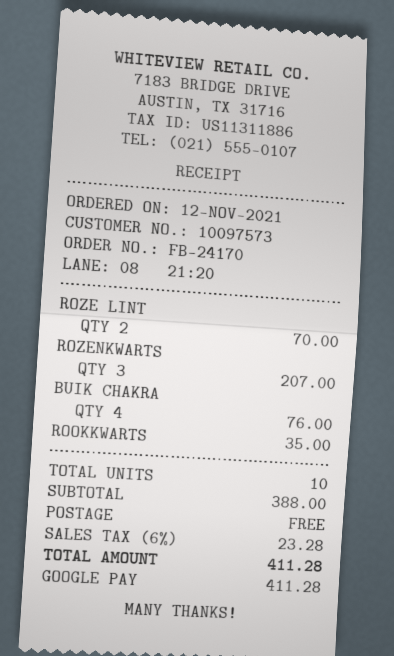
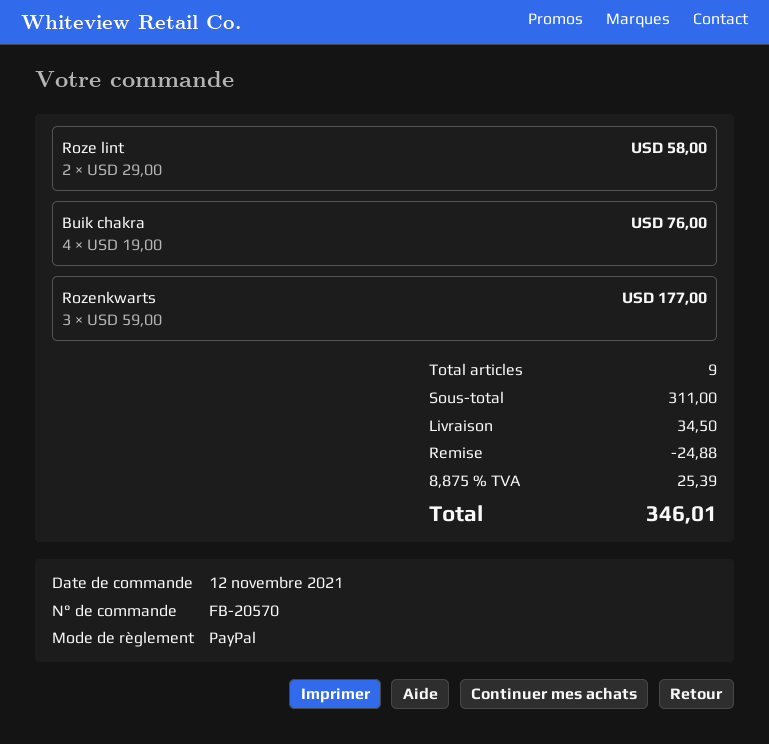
order number: FB-24170 -> FB-20570
payment method: Google Pay -> PayPal
ROZE LINT: 2 for 70.00 -> 2 for 58.00
ROZENKWARTS: 3 for 207.00 -> 3 for 177.00
ROOKKWARTS: 1 for 35.00 -> none
total quantity: 10 -> 9
subtotal: 388.00 -> 311.00
discount: none -> 24.88
shipping: 0.00 -> 34.50
tax: 6% = 23.28 -> 8.875% = 25.39
total: 411.28 -> 346.01

